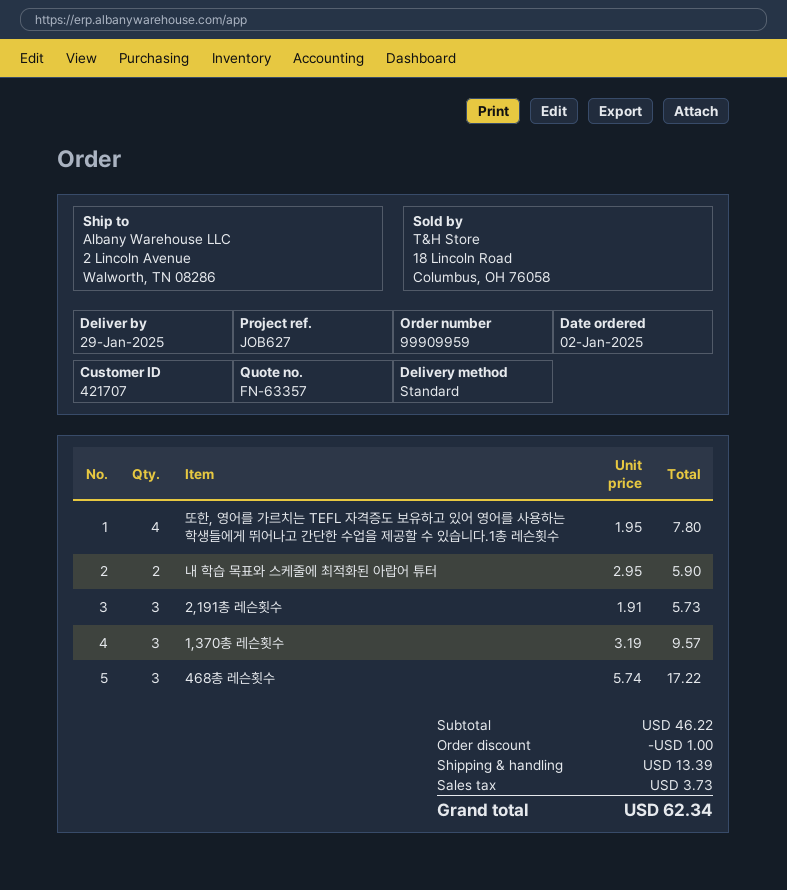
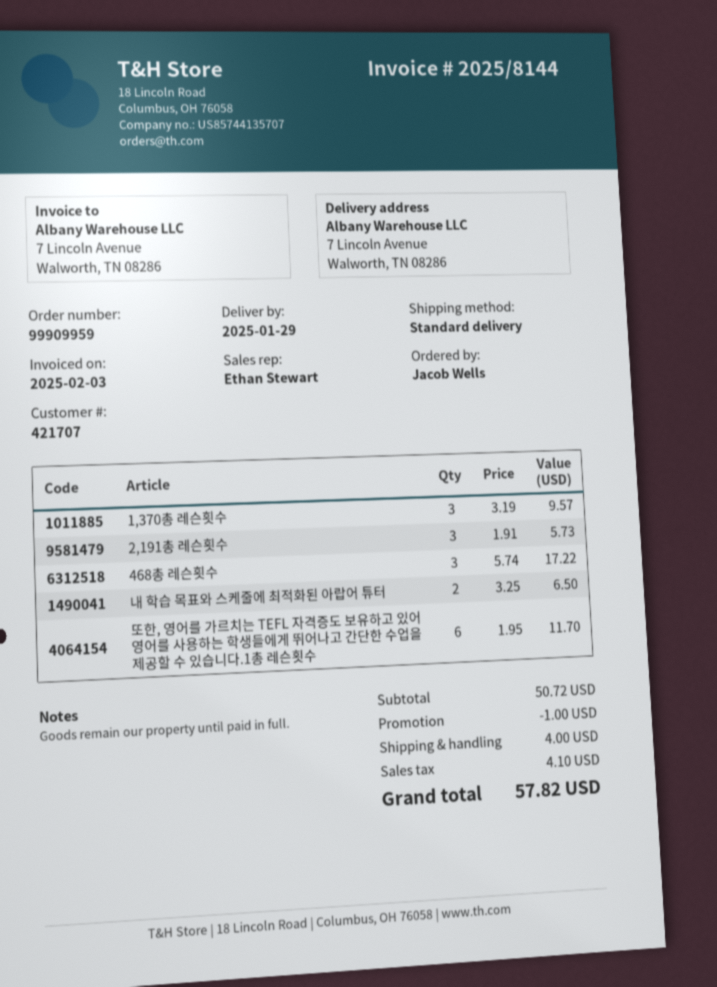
ship to: 2 Lincoln Avenue, Walworth, TN 08286 -> 7 Lincoln Avenue, Walworth, TN 08286
또한, 영어를 가르치는 TEFL 자격증도 보유하고 있어 영어를 사용하는 학생들에게 뛰어나고 간단한 수업을 제공할 수 있습니다.1총 레슨횟수: 4 x 1.95 = 7.80 -> 6 x 1.95 = 11.70
내 학습 목표와 스케줄에 최적화된 아랍어 튜터: 2 x 2.95 = 5.90 -> 2 x 3.25 = 6.50
subtotal: 46.22 -> 50.72
shipping: 13.39 -> 4.00
tax: 3.73 -> 4.10
total: 62.34 -> 57.82

